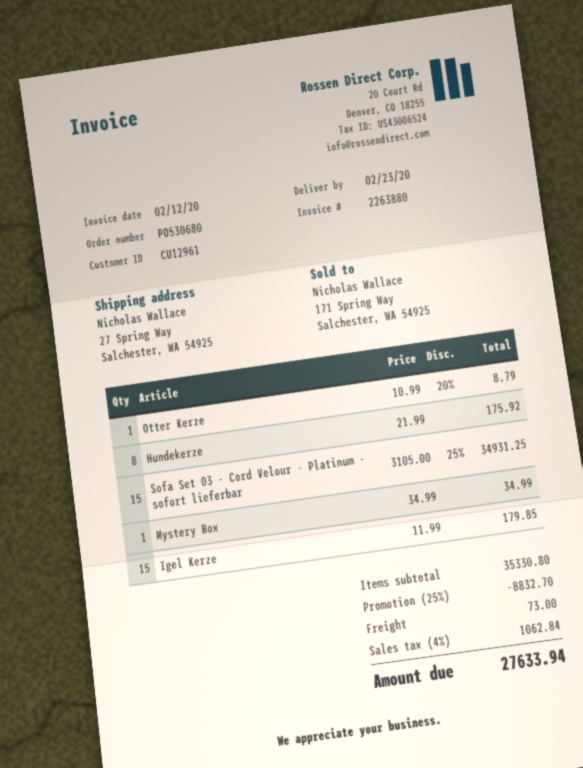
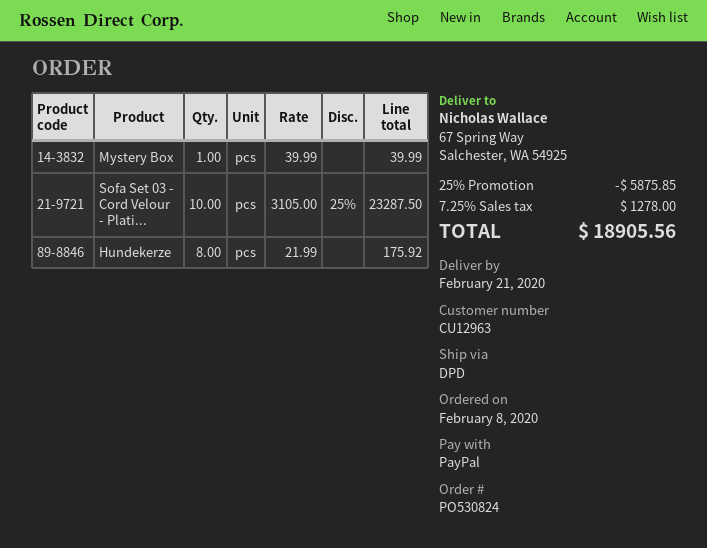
order number: PO530680 -> PO530824
delivery date: 2020-02-23 -> 2020-02-21
customer number: CU12961 -> CU12963
ship to: 27 Spring Way, Salchester, WA 54925 -> 67 Spring Way, Salchester, WA 54925
Otter Kerze: 1 x 10.99 - 20% = 8.79 -> none
Sofa Set 03 - Cord Velour - Platinum - sofort lieferbar: 15 x 3105.00 - 25% = 34931.25 -> 10 x 3105.00 - 25% = 23287.50
Mystery Box: 1 x 34.99 = 34.99 -> 1 x 39.99 = 39.99
Igel Kerze: 15 x 11.99 = 179.85 -> none
discount: 25% = 8832.70 -> 25% = 5875.85
shipping: 73.00 -> none
tax: 4% = 1062.84 -> 7.25% = 1278.00
total: 27633.94 -> 18905.56

